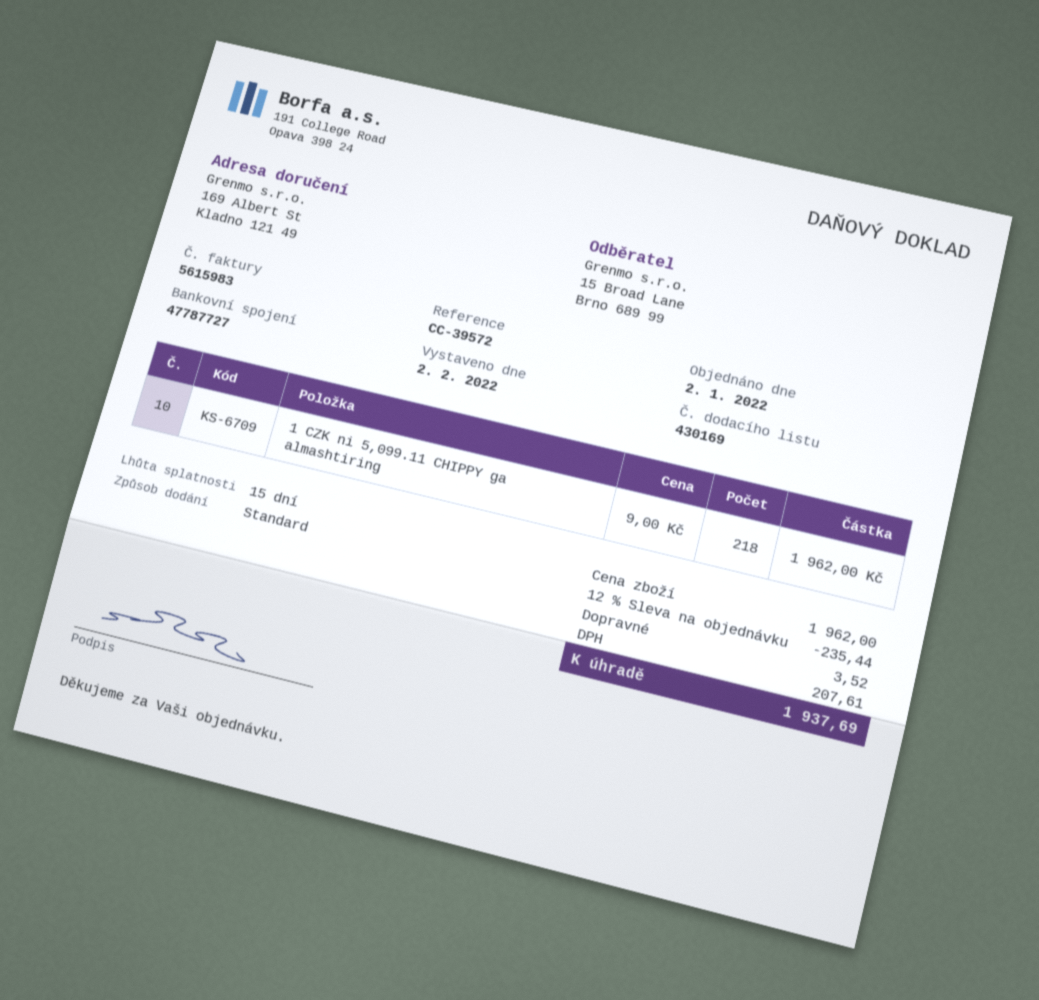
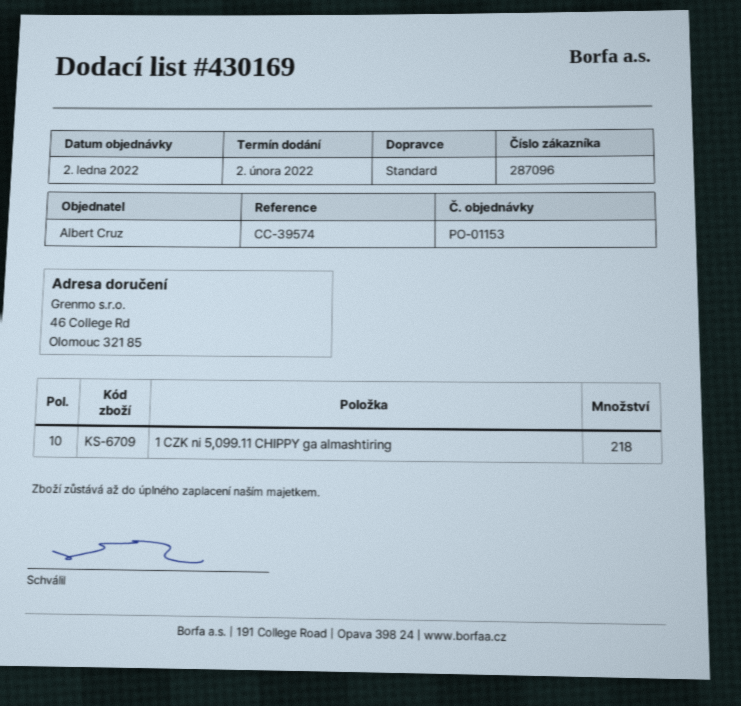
reference: CC-39572 -> CC-39574
ship to: 169 Albert St, Kladno 121 49 -> 46 College Rd, Olomouc 321 85

